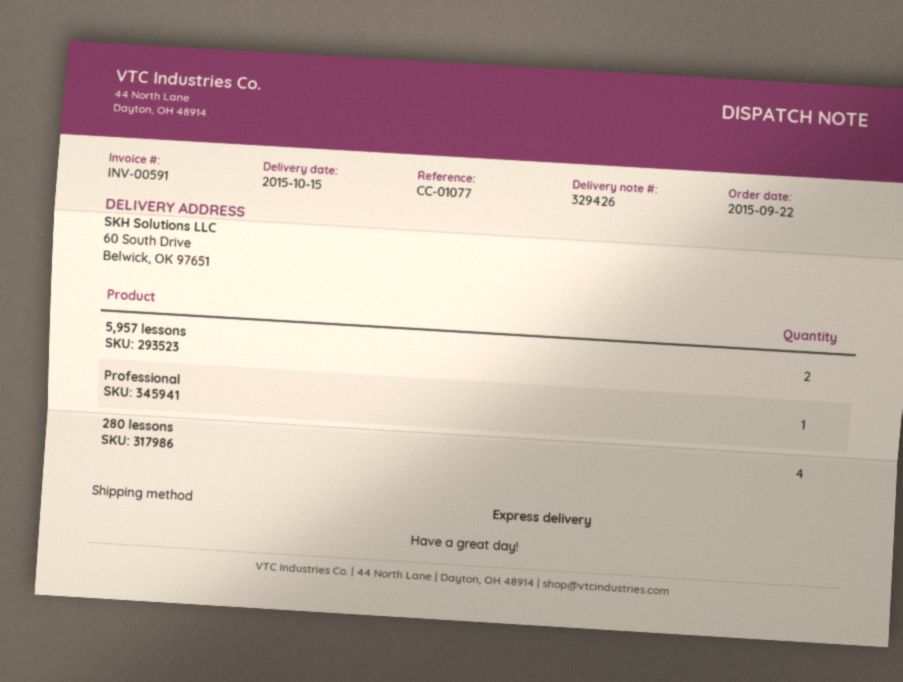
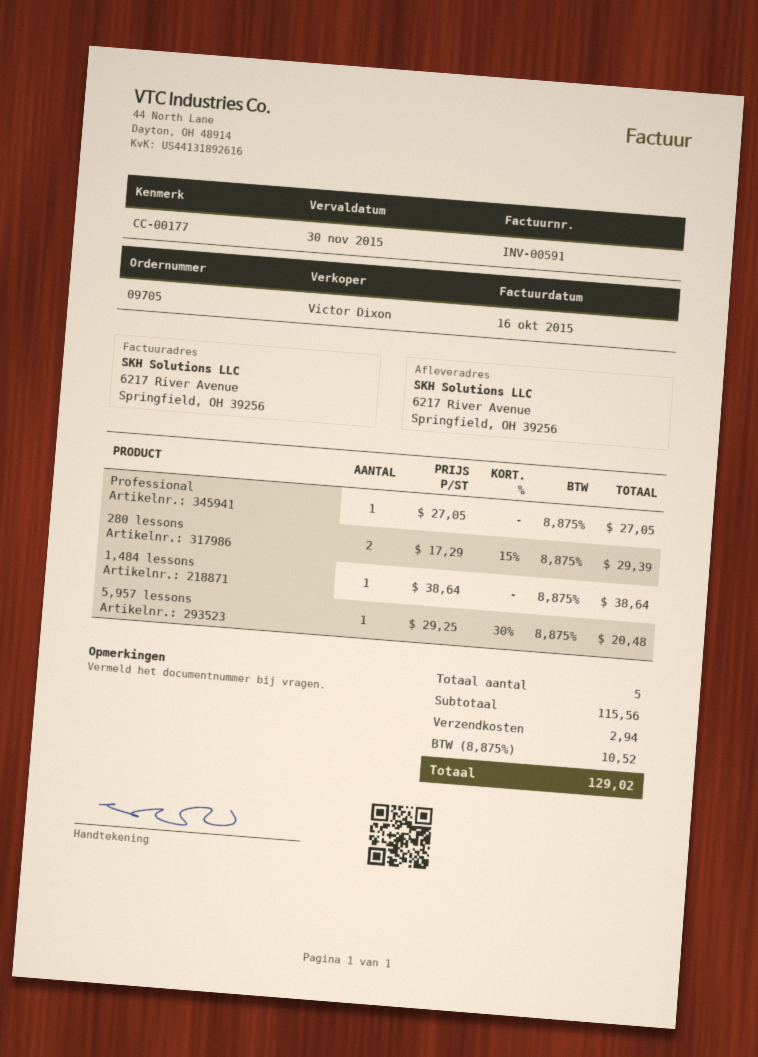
reference: CC-01077 -> CC-00177
ship to: 60 South Drive, Belwick, OK 97651 -> 6217 River Avenue, Springfield, OH 39256
5,957 lessons: 2 -> 1
280 lessons: 4 -> 2
1,484 lessons: none -> 1

